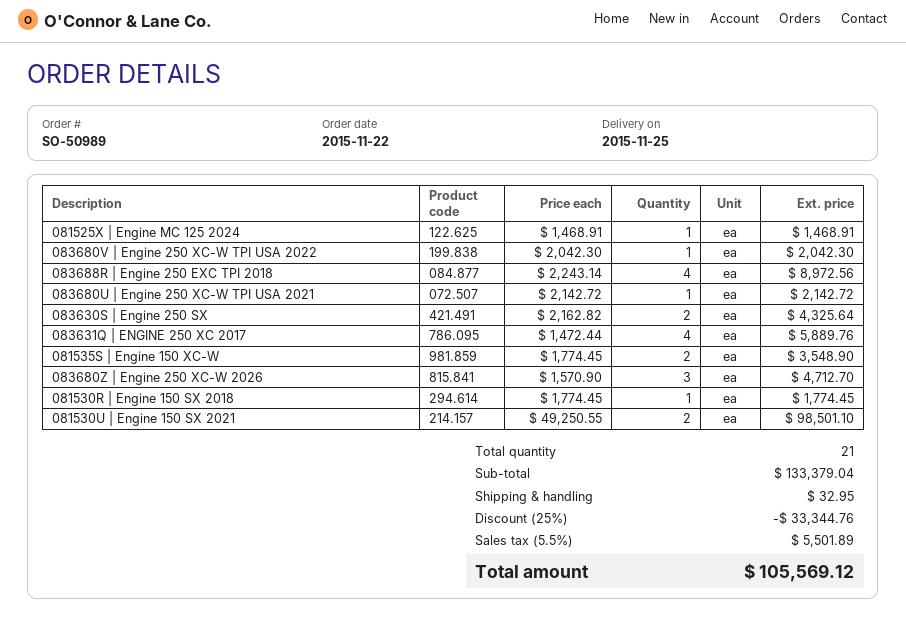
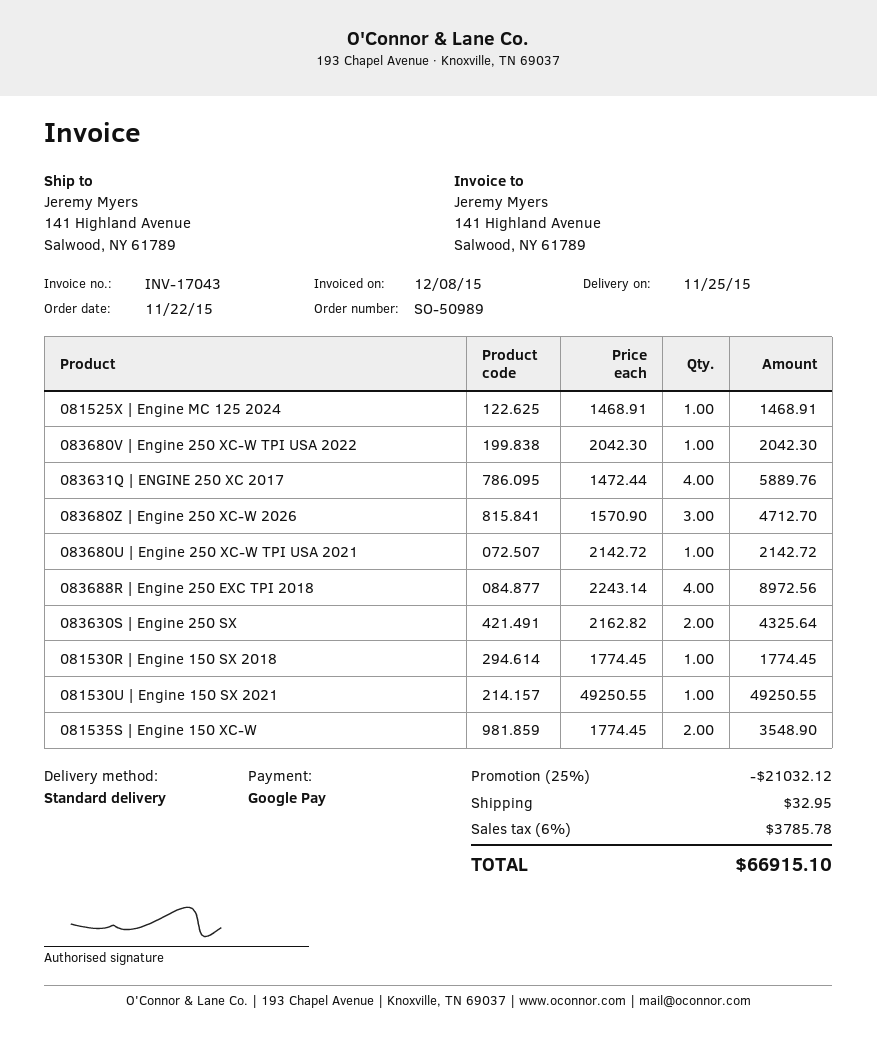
081530U | Engine 150 SX 2021: 2 x 49250.55 = 98501.10 -> 1 x 49250.55 = 49250.55
discount: 25% = 33344.76 -> 25% = 21032.12
tax: 5.5% = 5501.89 -> 6% = 3785.78
total: 105569.12 -> 66915.10

